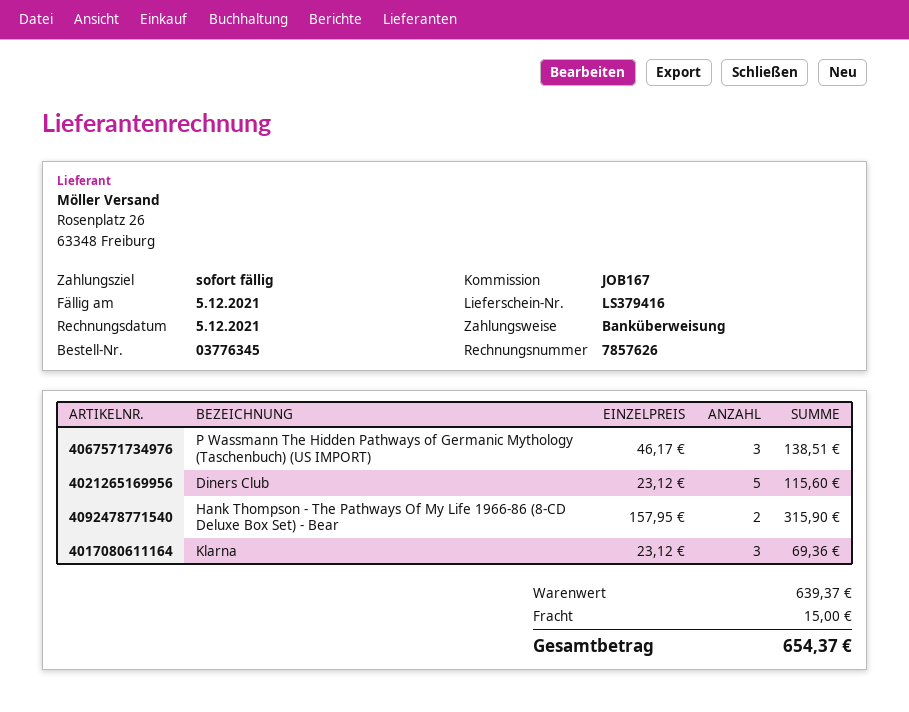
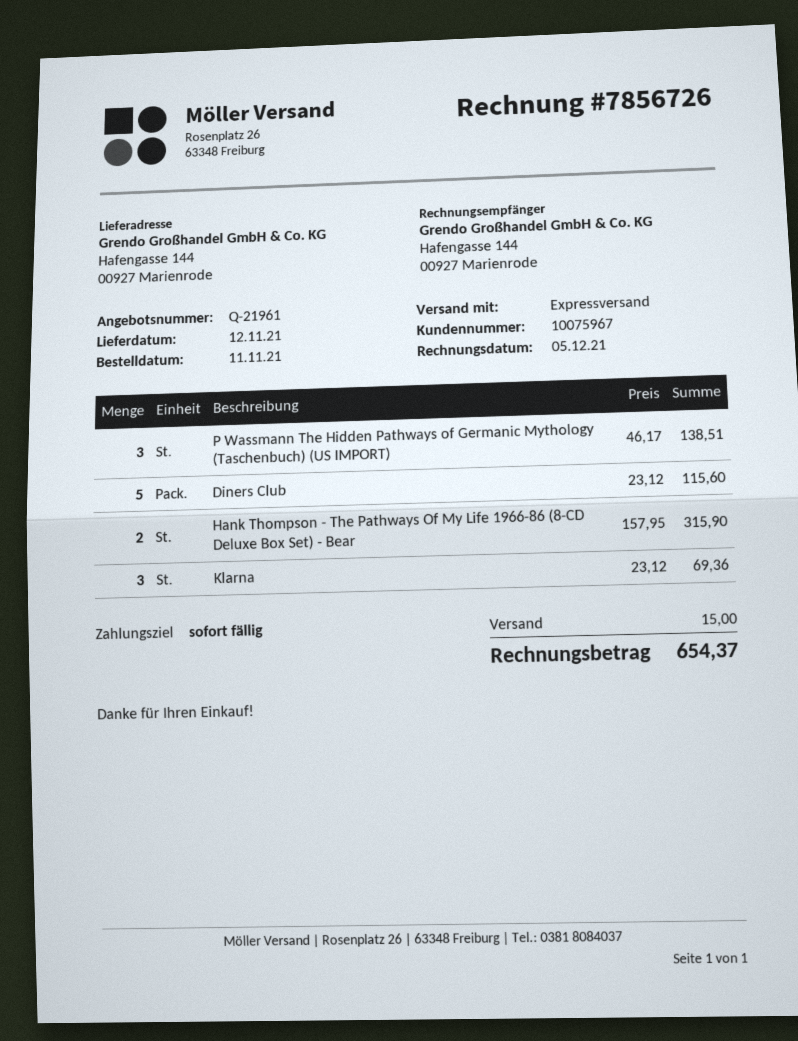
invoice number: 7857626 -> 7856726

